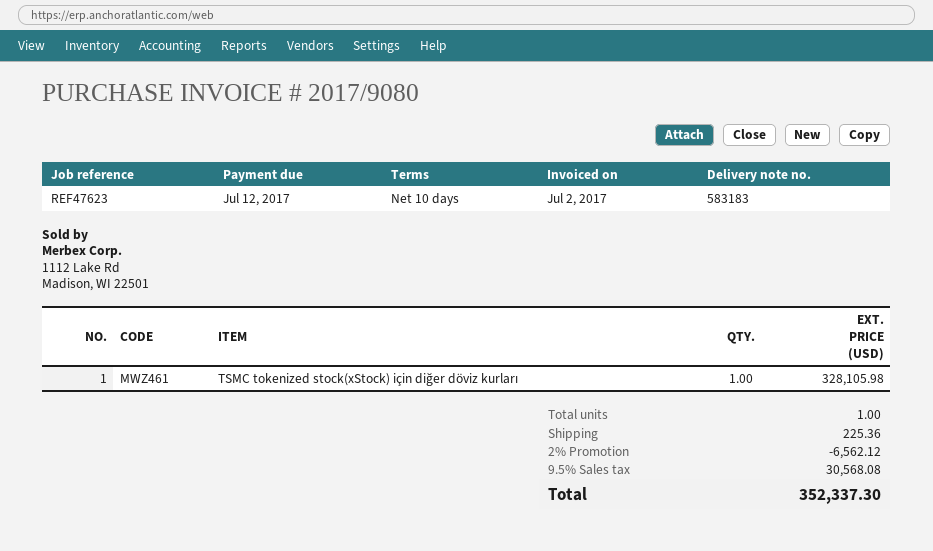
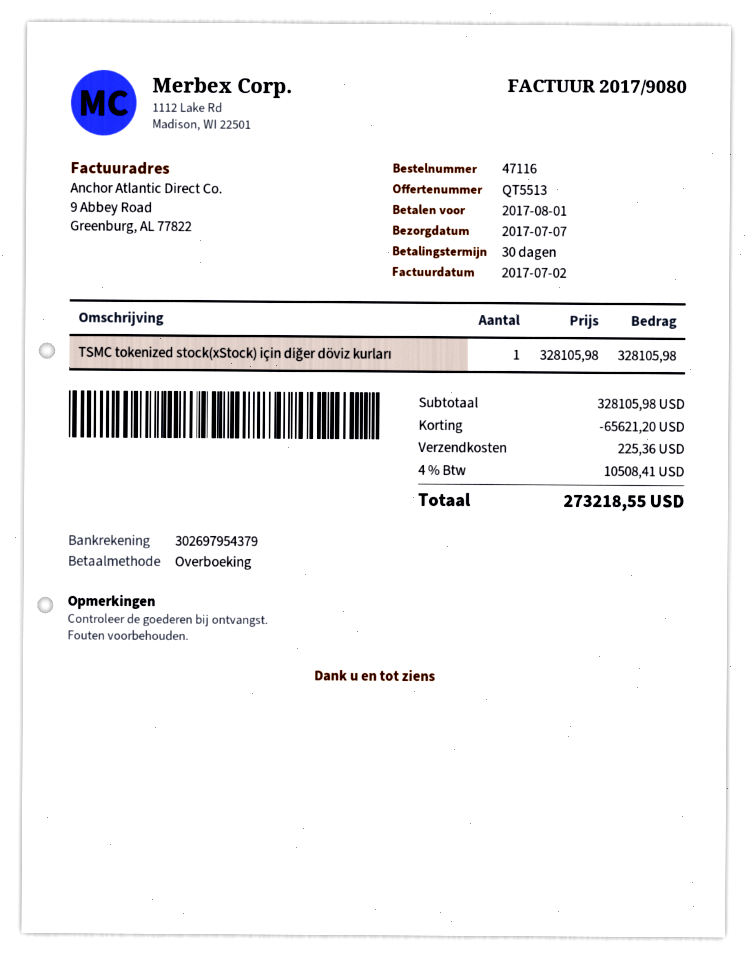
payment terms: 10 days -> 30 days
due date: 2017-07-12 -> 2017-08-01
discount: 6562.12 -> 65621.20
tax: 9.5% = 30568.08 -> 4% = 10508.41
total: 352337.30 -> 273218.55

